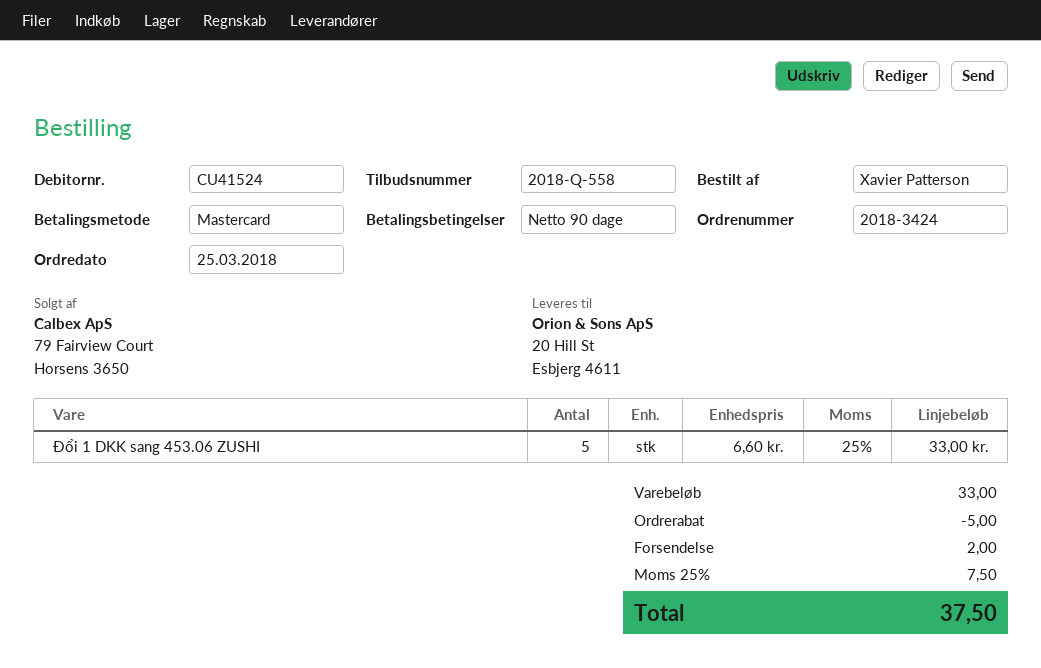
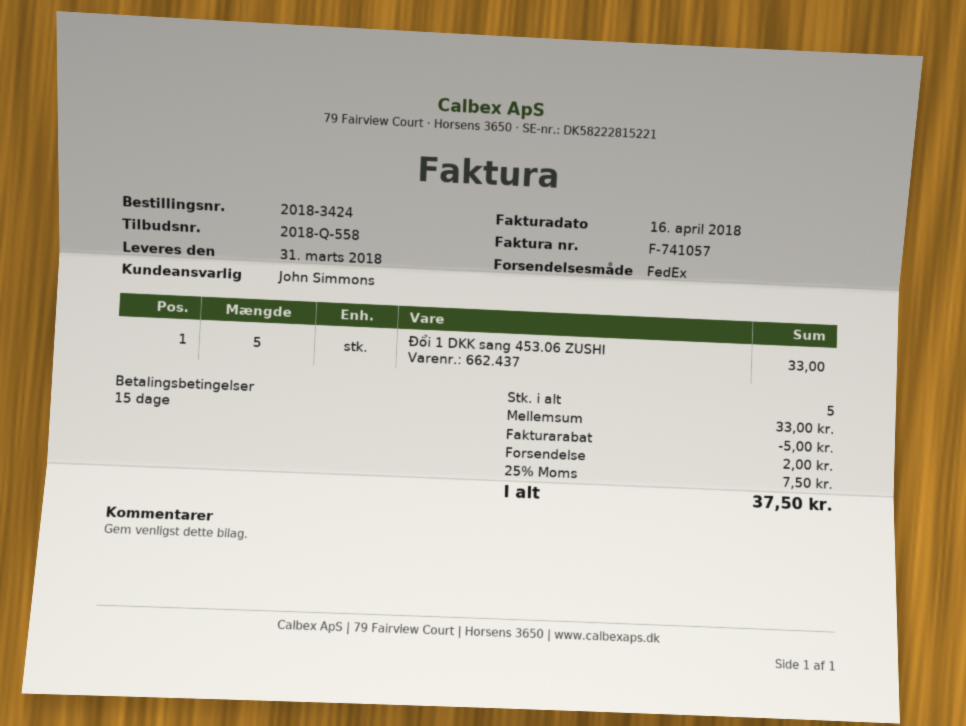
payment terms: 90 days -> 15 days

